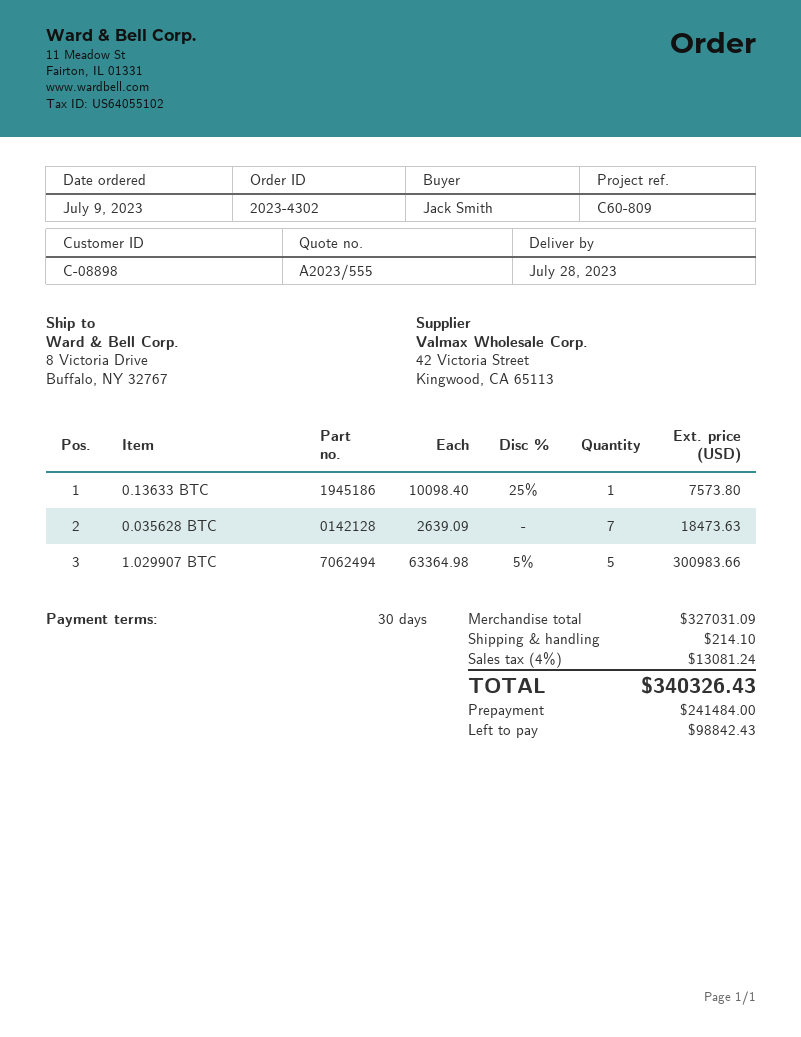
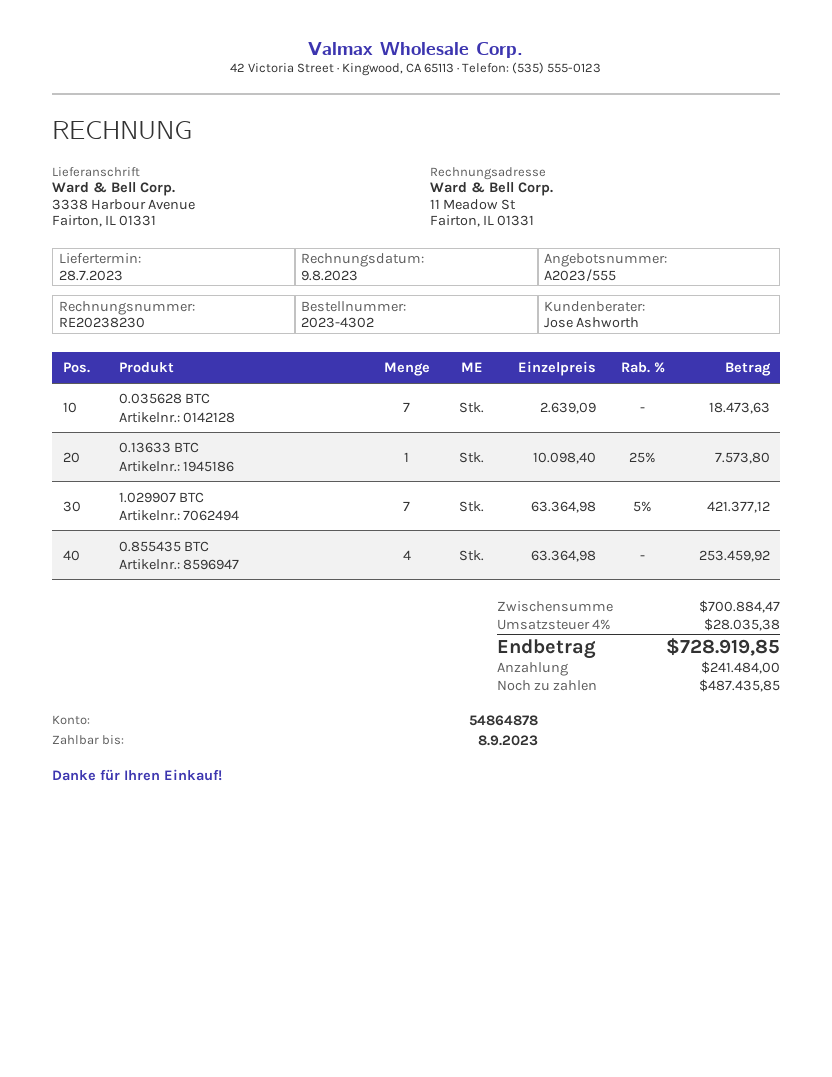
ship to: 8 Victoria Drive, Buffalo, NY 32767 -> 3338 Harbour Avenue, Fairton, IL 01331
1.029907 BTC: 5 x 63364.98 - 5% = 300983.66 -> 7 x 63364.98 - 5% = 421377.12
0.855435 BTC: none -> 4 x 63364.98 = 253459.92
subtotal: 327031.09 -> 700884.47
shipping: 214.10 -> none
tax: 4% = 13081.24 -> 4% = 28035.38
total: 340326.43 -> 728919.85
balance: 98842.43 -> 487435.85

